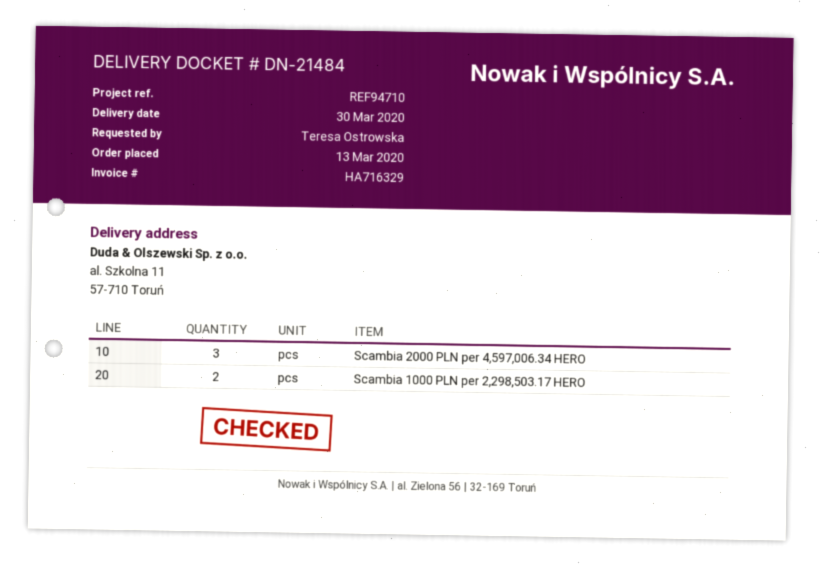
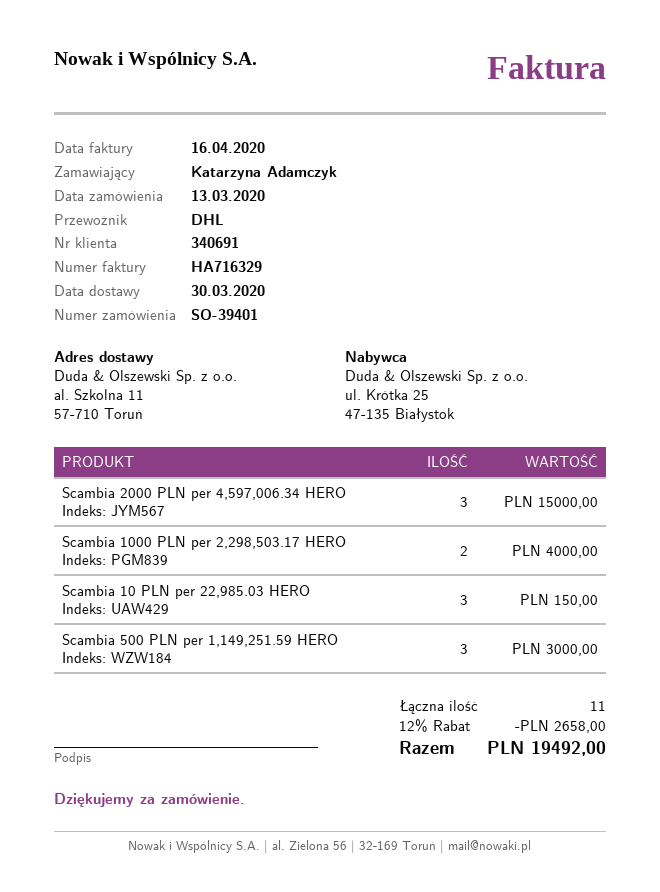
ordered by: Teresa Ostrowska -> Katarzyna Adamczyk
Scambia 10 PLN per 22,985.03 HERO: none -> 3
Scambia 500 PLN per 1,149,251.59 HERO: none -> 3

